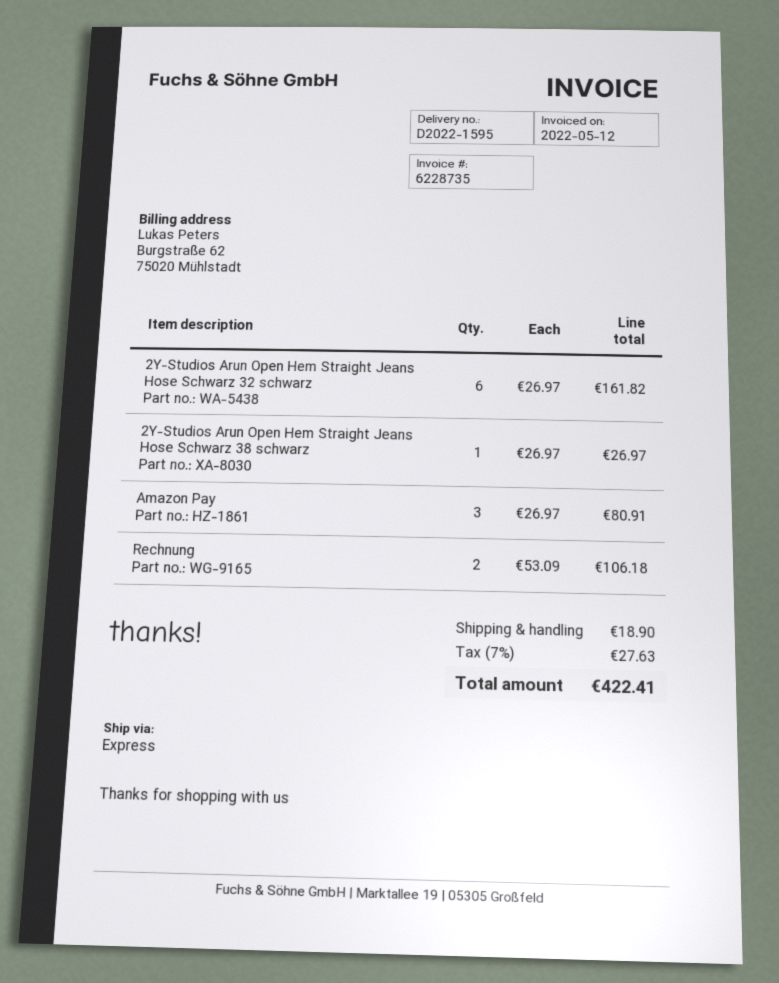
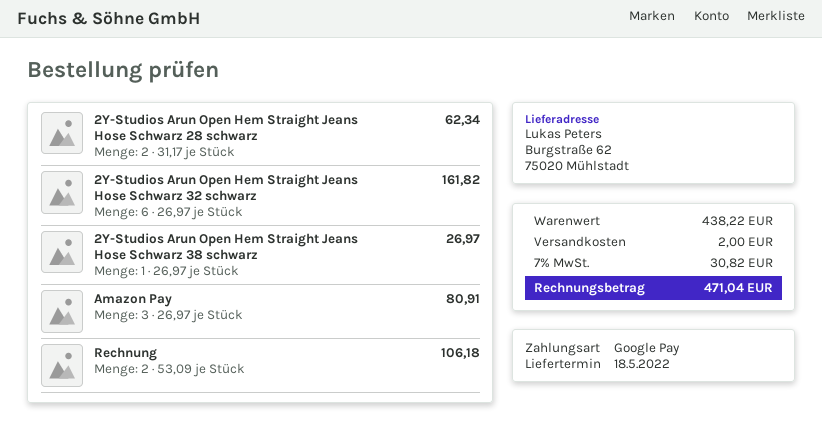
2Y-Studios Arun Open Hem Straight Jeans Hose Schwarz 28 schwarz: none -> 2 x 31.17 = 62.34
shipping: 18.90 -> 2.00
tax: 7% = 27.63 -> 7% = 30.82
total: 422.41 -> 471.04

